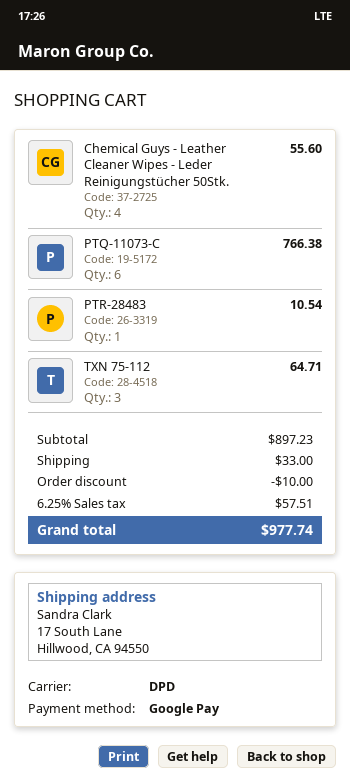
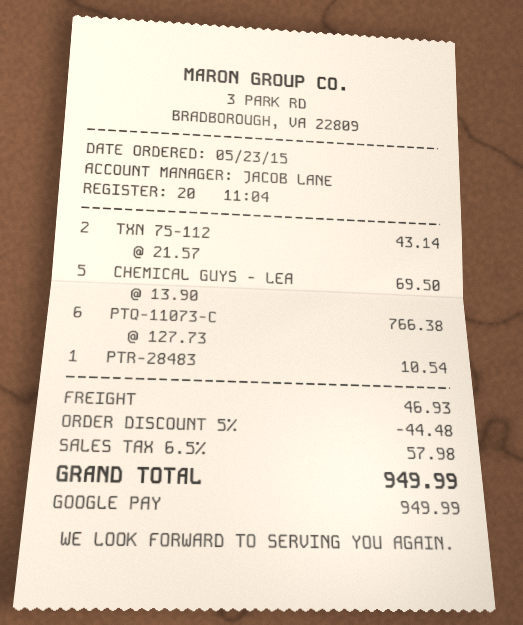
Chemical Guys - Leather Cleaner Wipes - Leder Reinigungstücher 50Stk.: 4 for 55.60 -> 5 for 69.50
TXN 75-112: 3 for 64.71 -> 2 for 43.14
discount: 10.00 -> 44.48
shipping: 33.00 -> 46.93
tax: 6.25% = 57.51 -> 6.5% = 57.98
total: 977.74 -> 949.99

